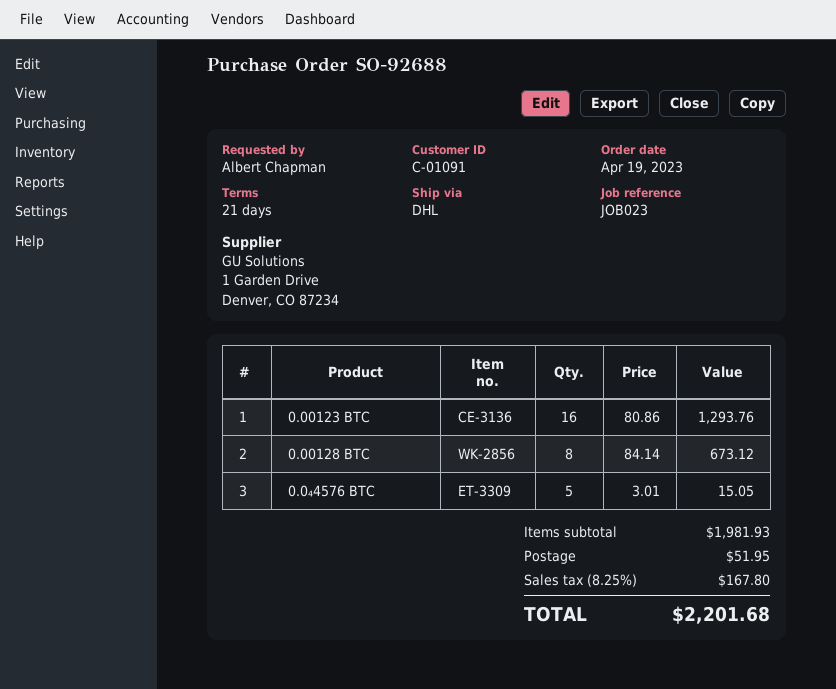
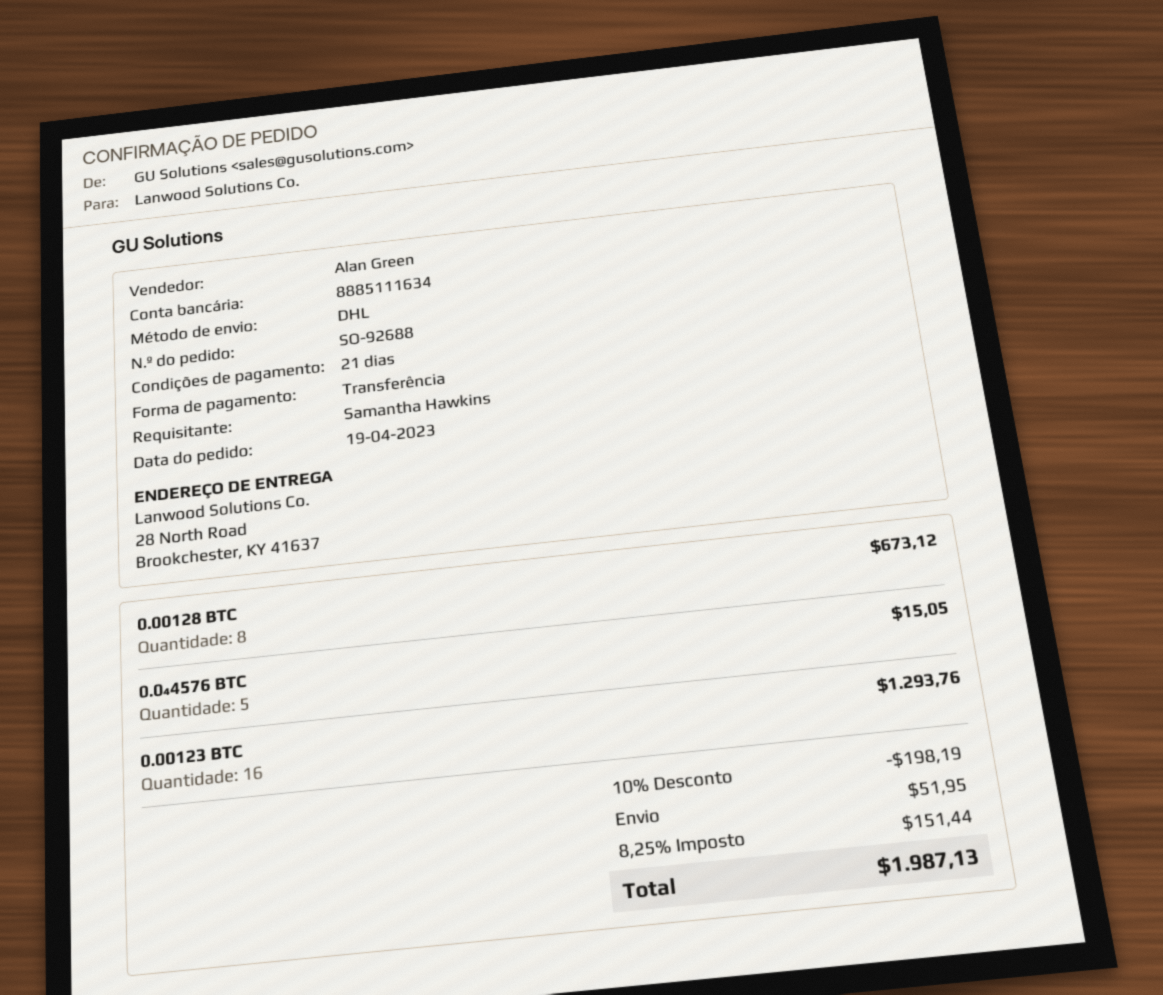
ordered by: Albert Chapman -> Samantha Hawkins
discount: none -> 10% = 198.19
tax: 8.25% = 167.80 -> 8.25% = 151.44
total: 2201.68 -> 1987.13

